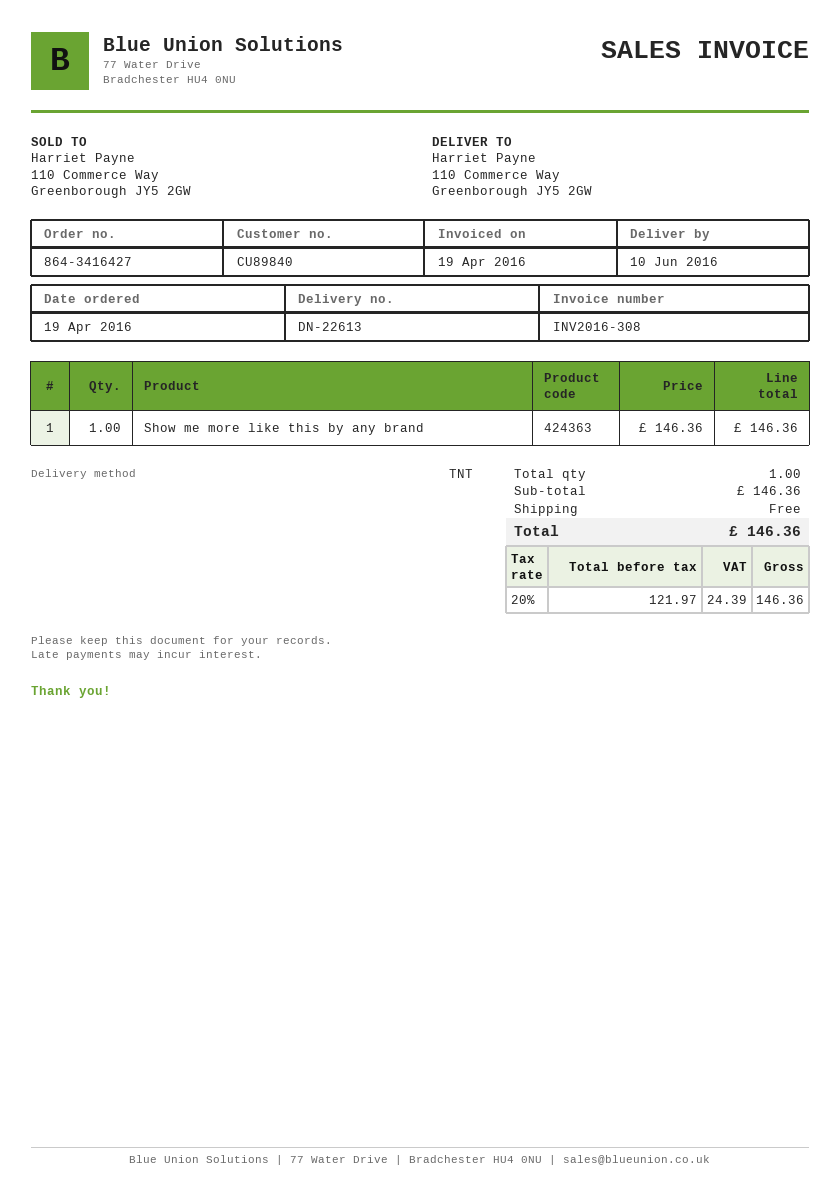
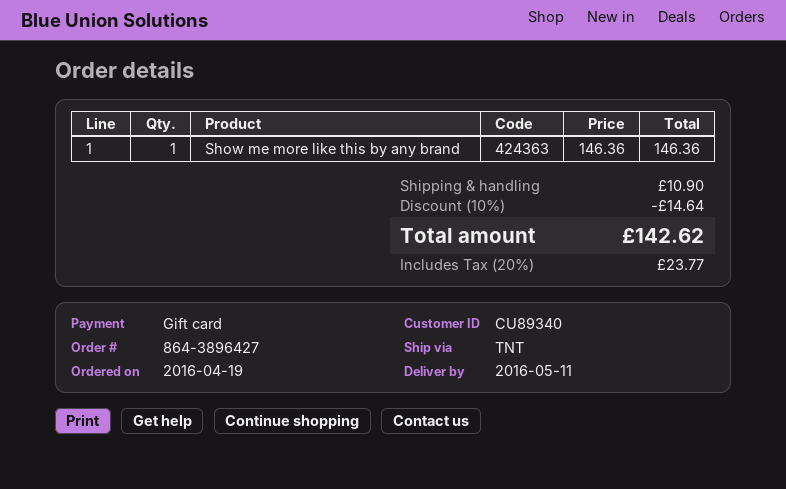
order number: 864-3416427 -> 864-3896427
delivery date: 2016-06-10 -> 2016-05-11
customer number: CU89840 -> CU89340
discount: none -> 10% = 14.64
shipping: 0.00 -> 10.90
tax: 20% = 24.39 -> 20% = 23.77
total: 146.36 -> 142.62

